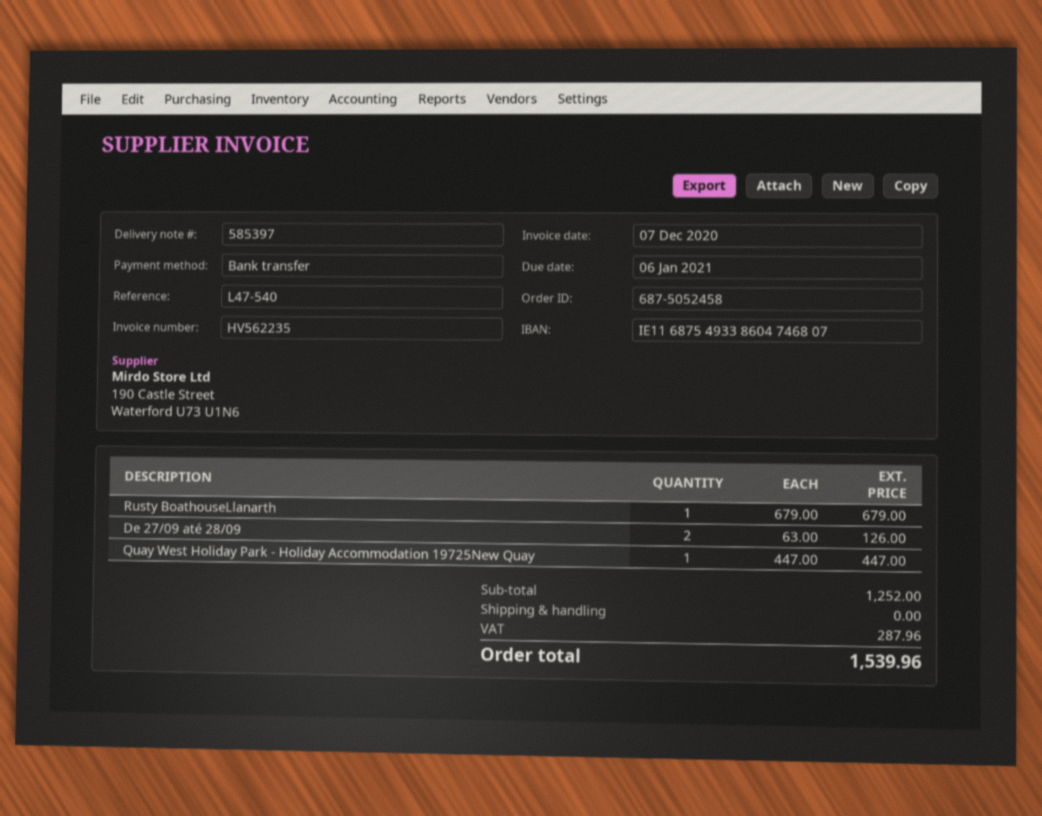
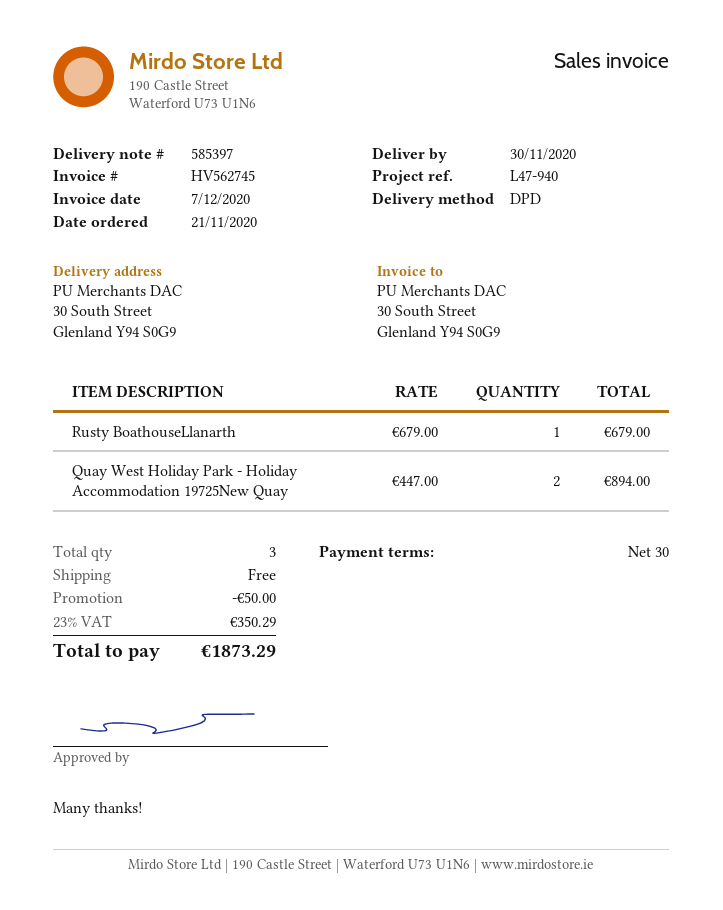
invoice number: HV562235 -> HV562745
reference: L47-540 -> L47-940
De 27/09 até 28/09: 2 x 63.00 = 126.00 -> none
Quay West Holiday Park - Holiday Accommodation 19725New Quay: 1 x 447.00 = 447.00 -> 2 x 447.00 = 894.00
discount: none -> 50.00
tax: 287.96 -> 350.29
total: 1539.96 -> 1873.29

